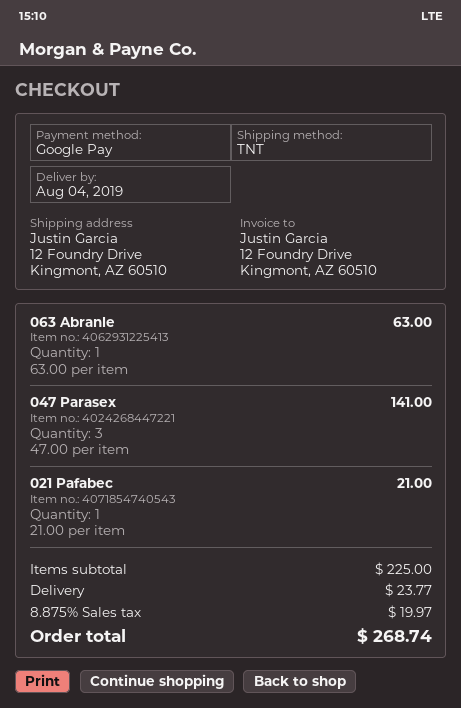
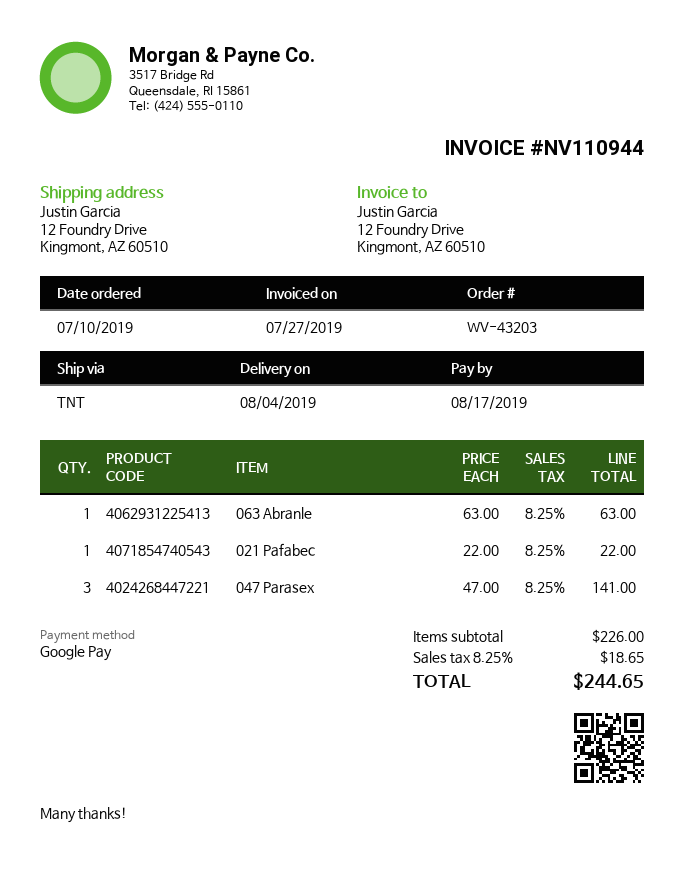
021 Pafabec: 1 x 21.00 = 21.00 -> 1 x 22.00 = 22.00
subtotal: 225.00 -> 226.00
shipping: 23.77 -> none
tax: 8.875% = 19.97 -> 8.25% = 18.65
total: 268.74 -> 244.65

